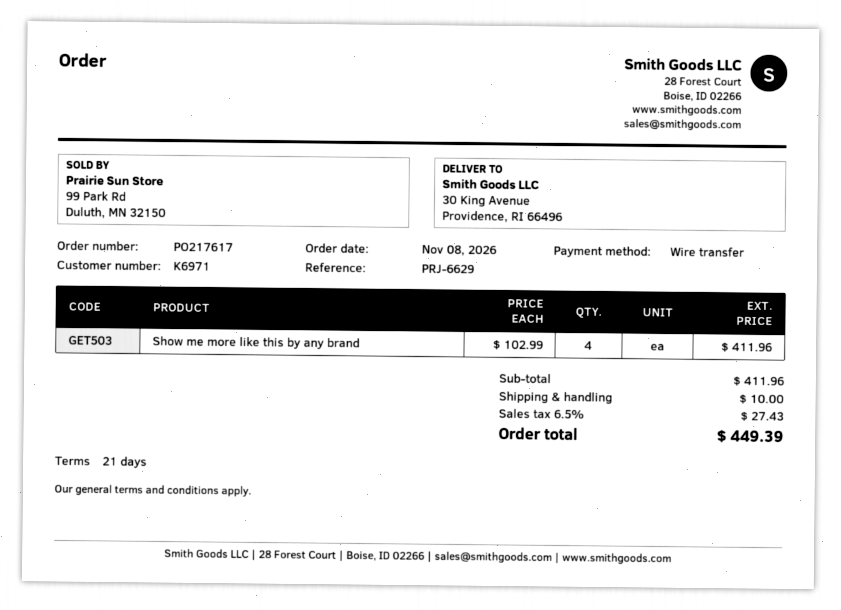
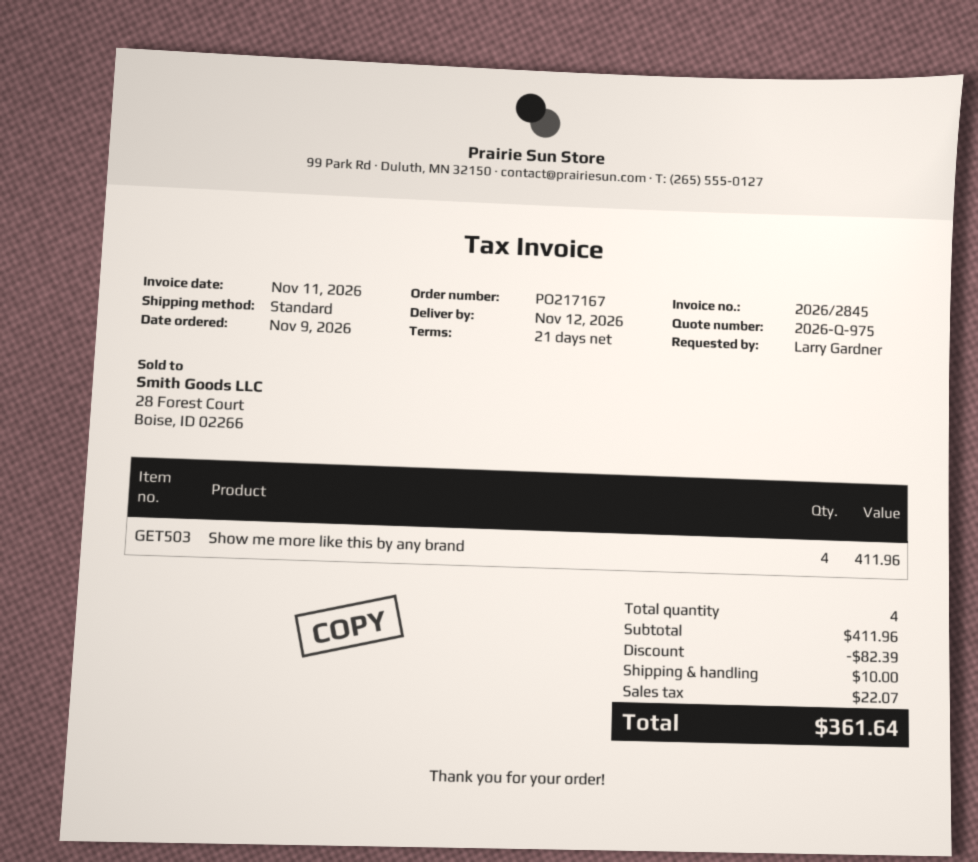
order number: PO217617 -> PO217167
order date: 2026-11-08 -> 2026-11-09
discount: none -> 82.39
tax: 27.43 -> 22.07
total: 449.39 -> 361.64

